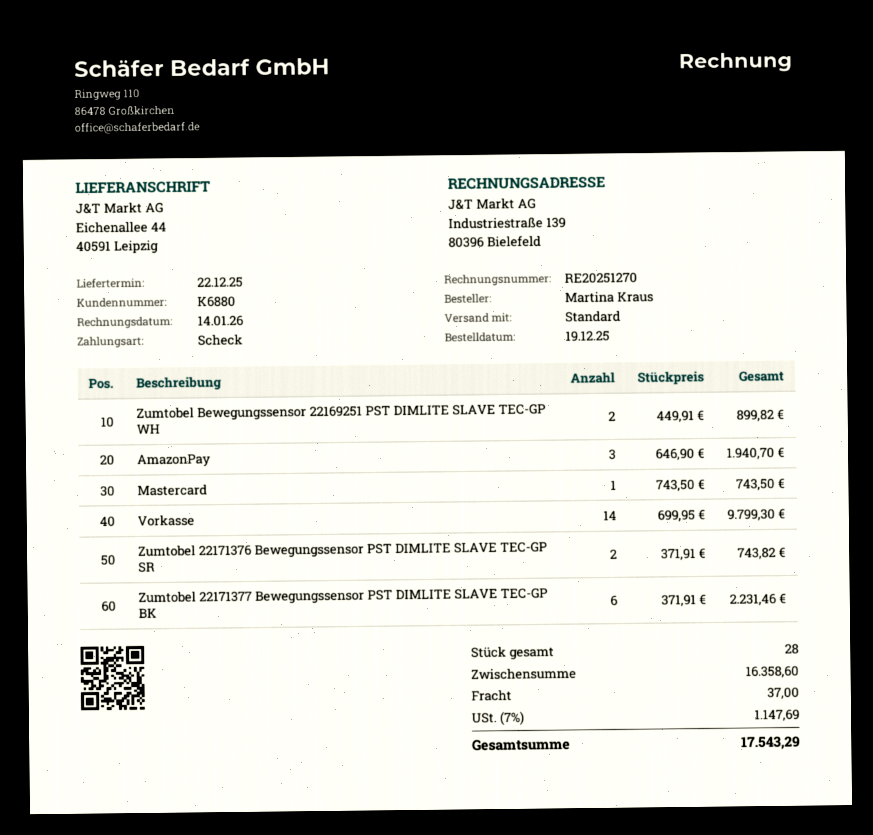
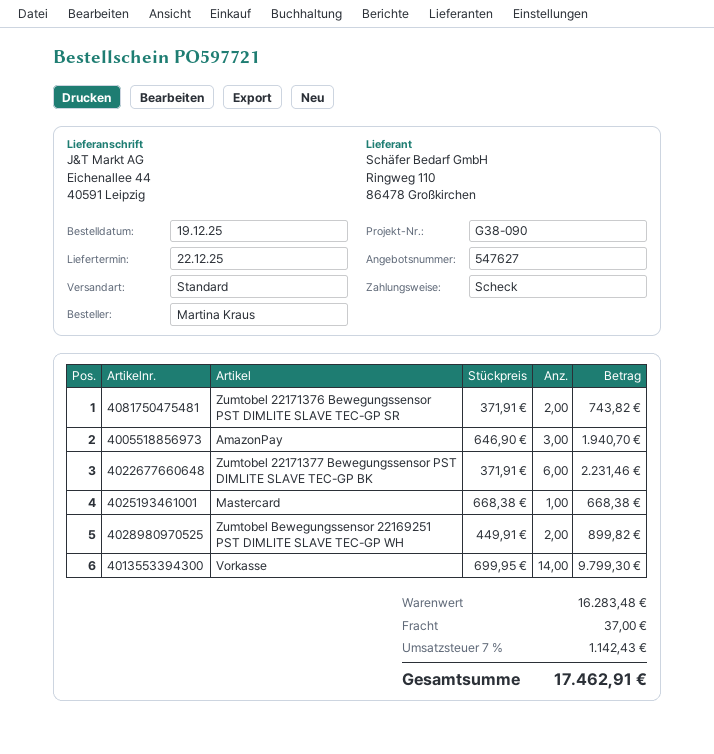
Mastercard: 1 x 743.50 = 743.50 -> 1 x 668.38 = 668.38
subtotal: 16358.60 -> 16283.48
tax: 7% = 1147.69 -> 7% = 1142.43
total: 17543.29 -> 17462.91

